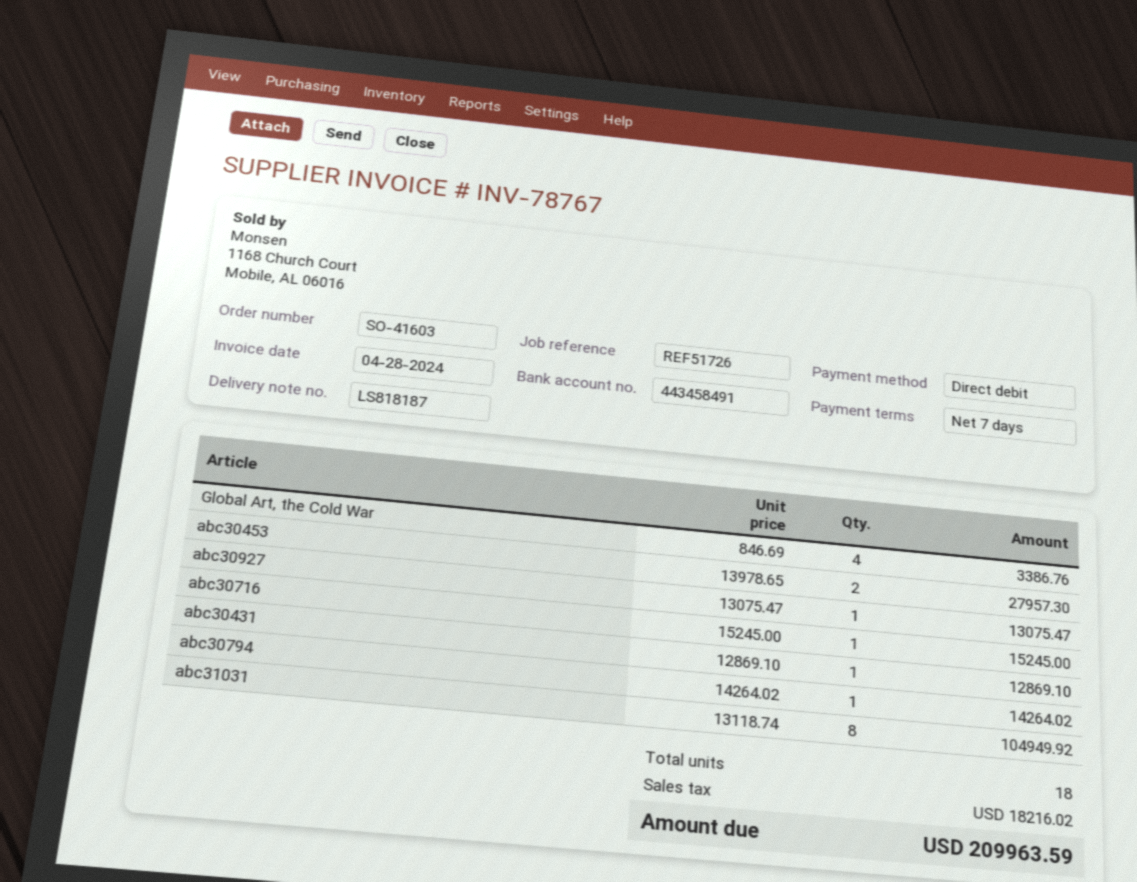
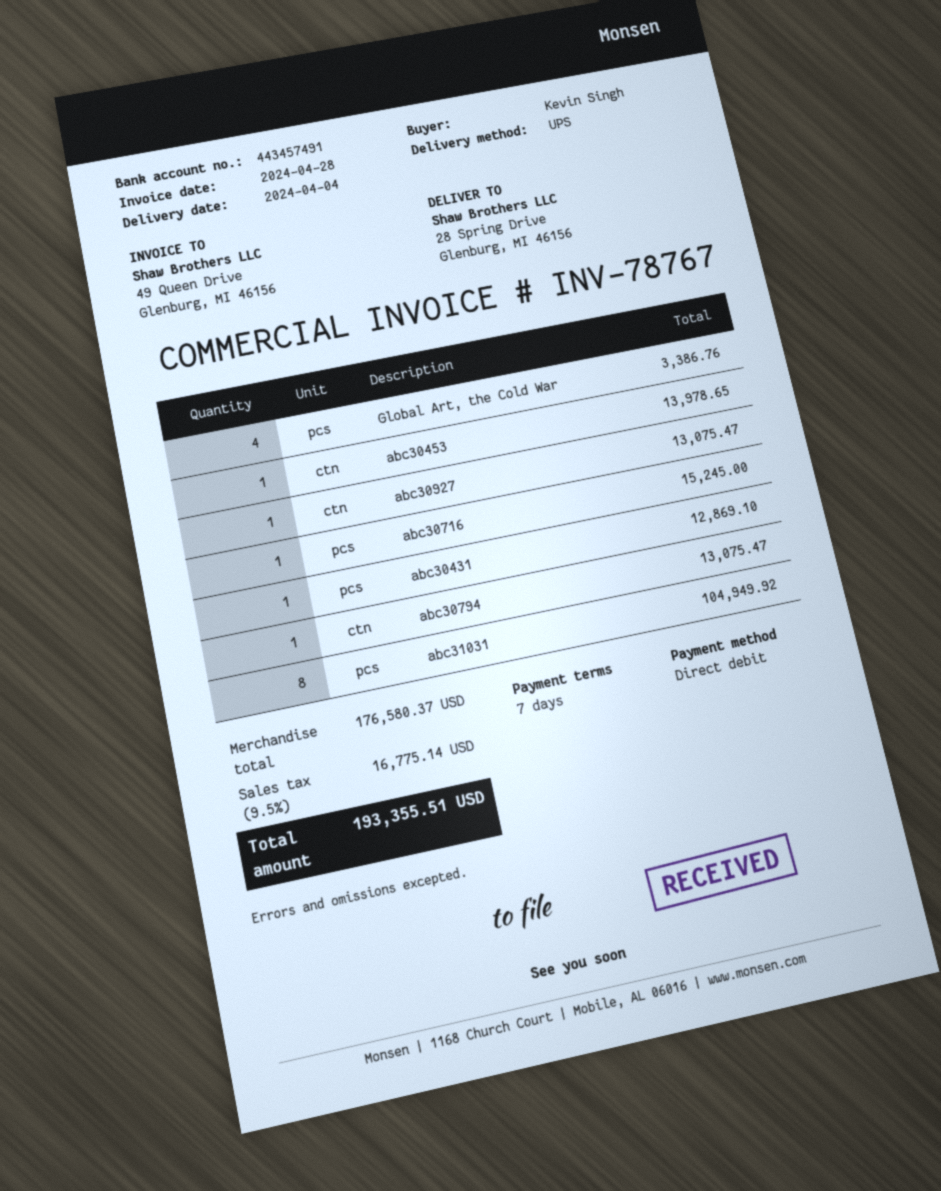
bank account: 443458491 -> 443457491
abc30453: 2 for 27957.30 -> 1 for 13978.65
abc30794: 1 for 14264.02 -> 1 for 13075.47
tax: 18216.02 -> 16775.14
total: 209963.59 -> 193355.51

